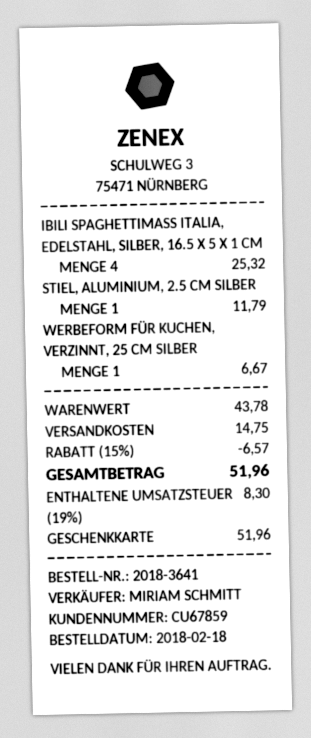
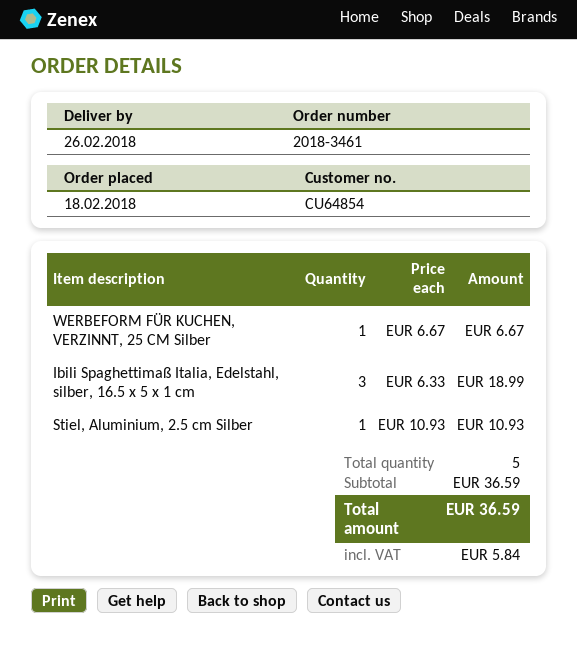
order number: 2018-3641 -> 2018-3461
customer number: CU67859 -> CU64854
IBILI SPAGHETTIMASS ITALIA, EDELSTAHL, SILBER, 16.5 X 5 X 1 CM: 4 for 25.32 -> 3 for 18.99
STIEL, ALUMINIUM, 2.5 CM SILBER: 1 for 11.79 -> 1 for 10.93
subtotal: 43.78 -> 36.59
discount: 15% = 6.57 -> none
shipping: 14.75 -> none
tax: 8.30 -> 5.84
total: 51.96 -> 36.59

